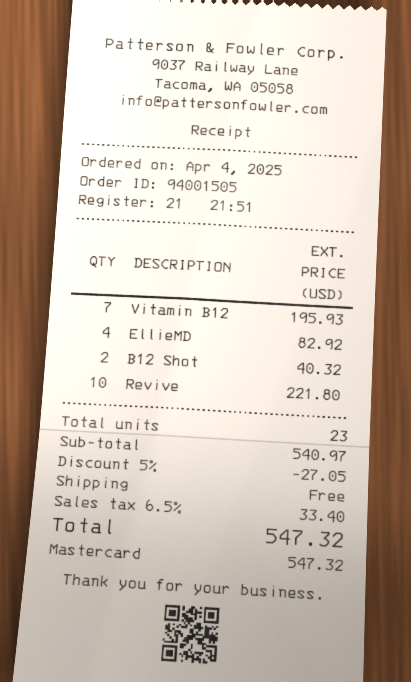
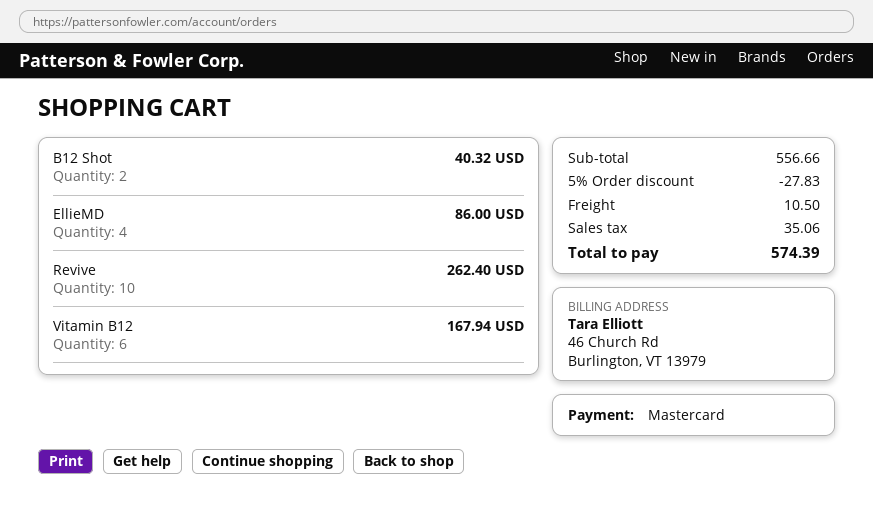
Vitamin B12: 7 for 195.93 -> 6 for 167.94
EllieMD: 4 for 82.92 -> 4 for 86.00
Revive: 10 for 221.80 -> 10 for 262.40
subtotal: 540.97 -> 556.66
discount: 5% = 27.05 -> 5% = 27.83
shipping: 0.00 -> 10.50
tax: 33.40 -> 35.06
total: 547.32 -> 574.39

